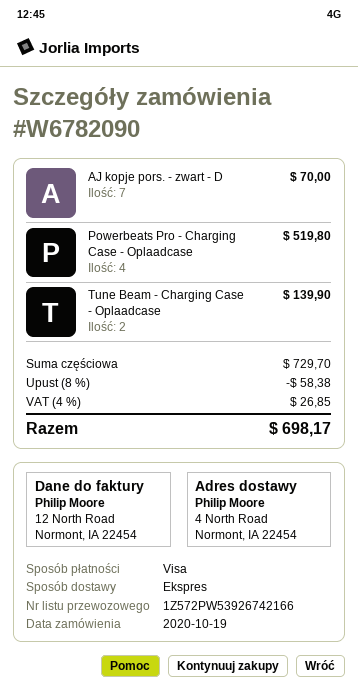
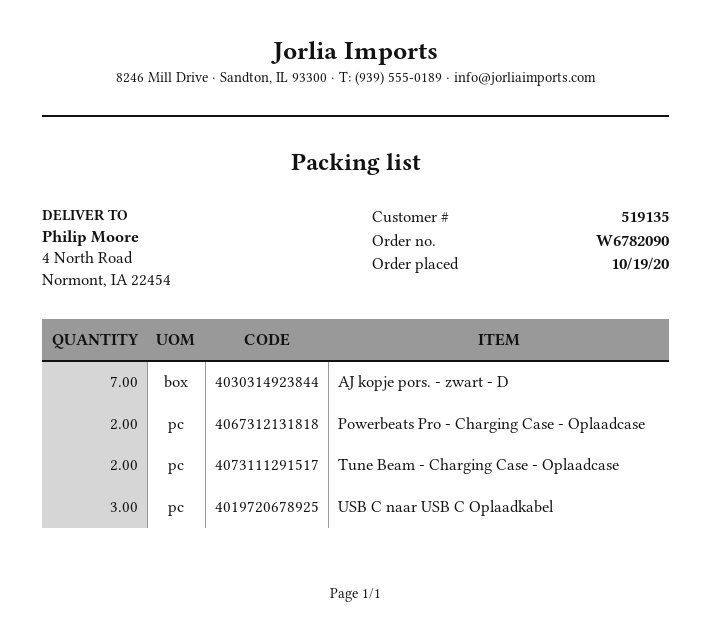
Powerbeats Pro - Charging Case - Oplaadcase: 4 -> 2
USB C naar USB C Oplaadkabel: none -> 3

